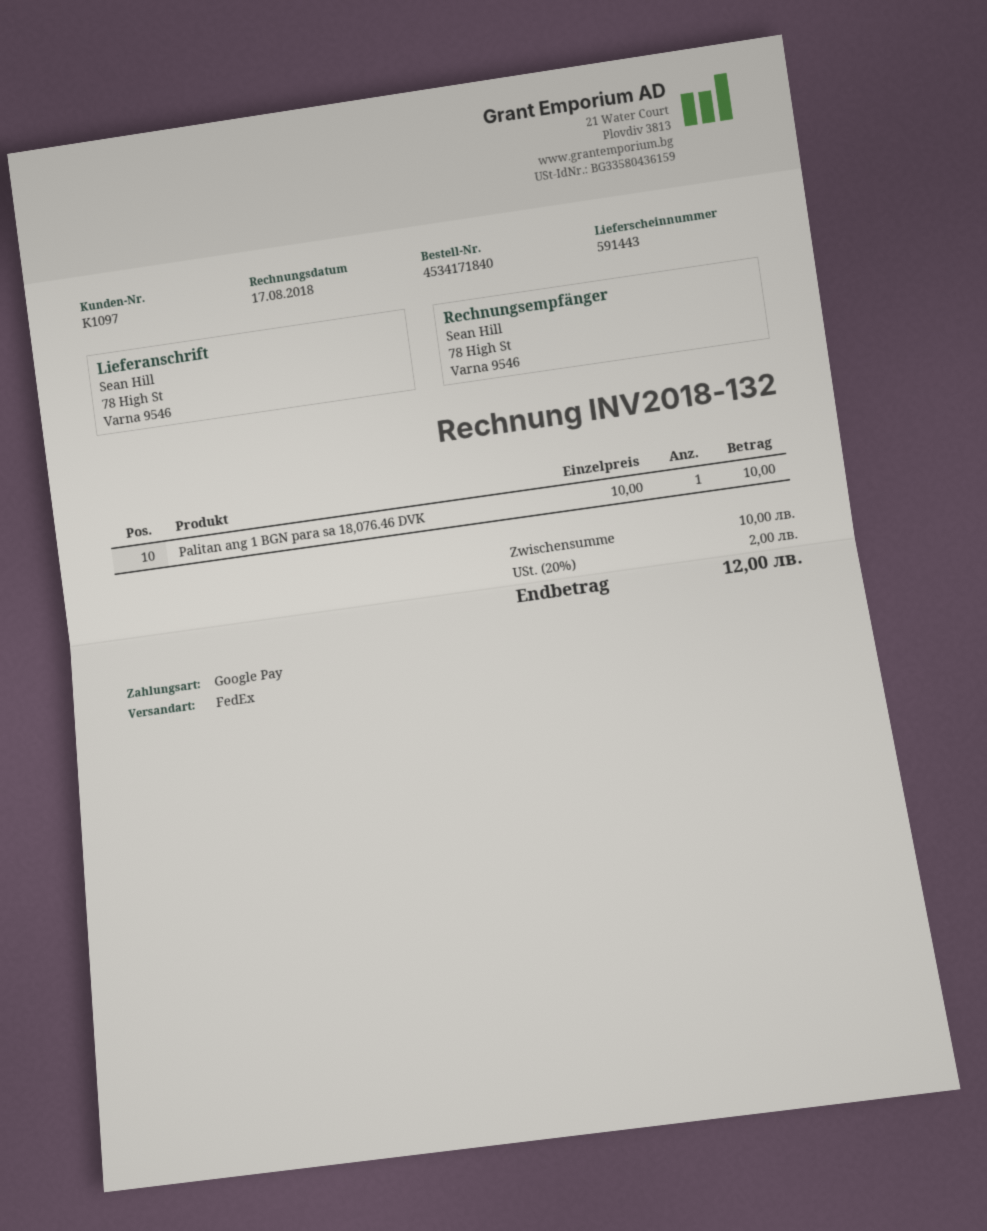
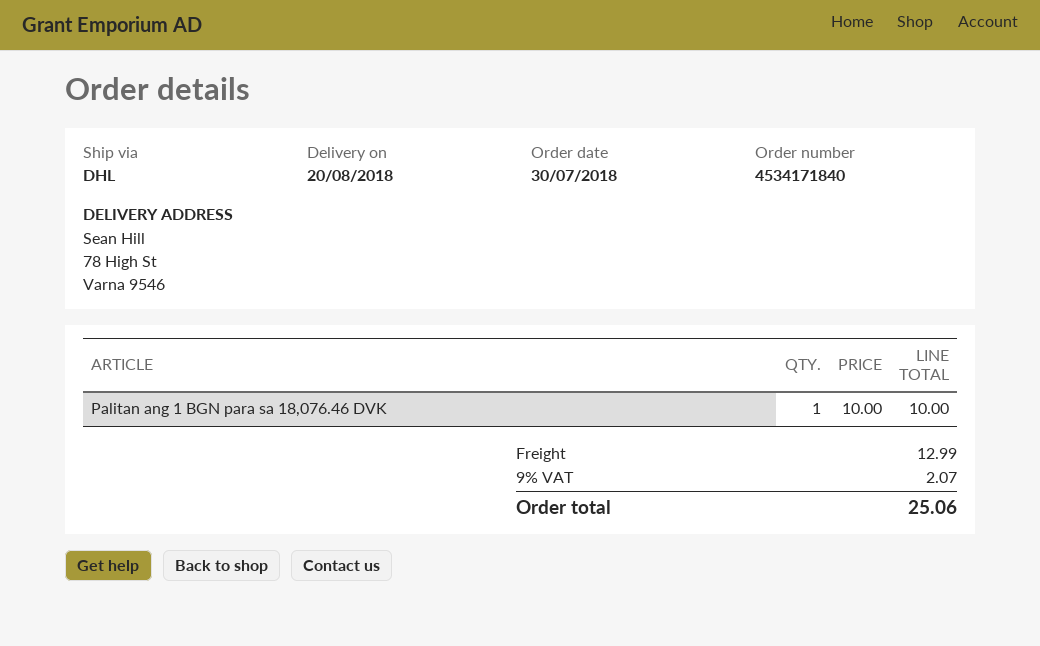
shipping method: FedEx -> DHL
shipping: none -> 12.99
tax: 20% = 2.00 -> 9% = 2.07
total: 12.00 -> 25.06

